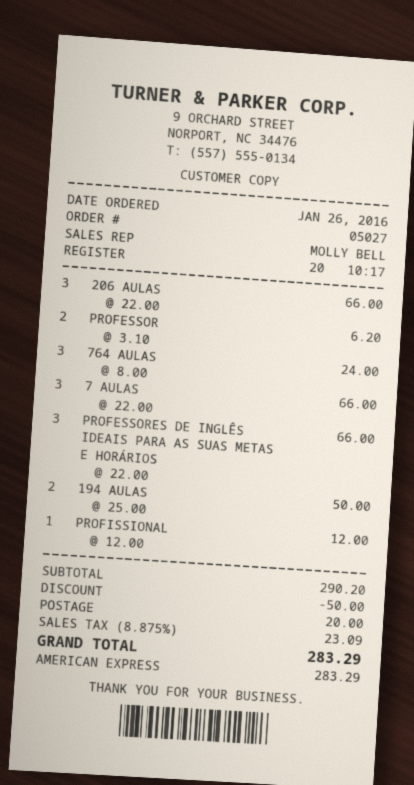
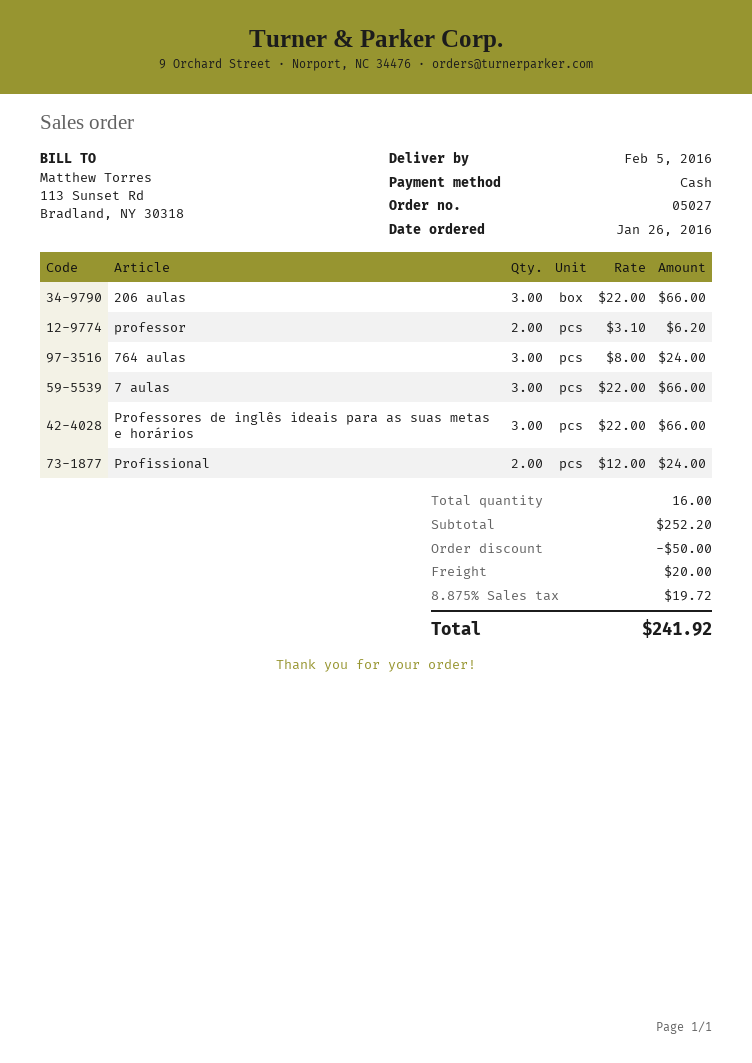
payment method: American Express -> cash
194 AULAS: 2 x 25.00 = 50.00 -> none
PROFISSIONAL: 1 x 12.00 = 12.00 -> 2 x 12.00 = 24.00
subtotal: 290.20 -> 252.20
tax: 8.875% = 23.09 -> 8.875% = 19.72
total: 283.29 -> 241.92

